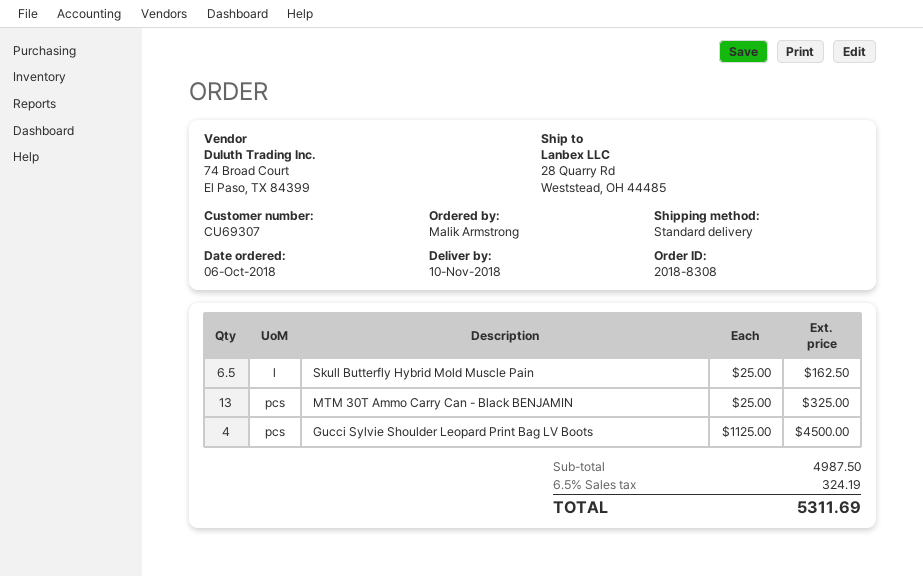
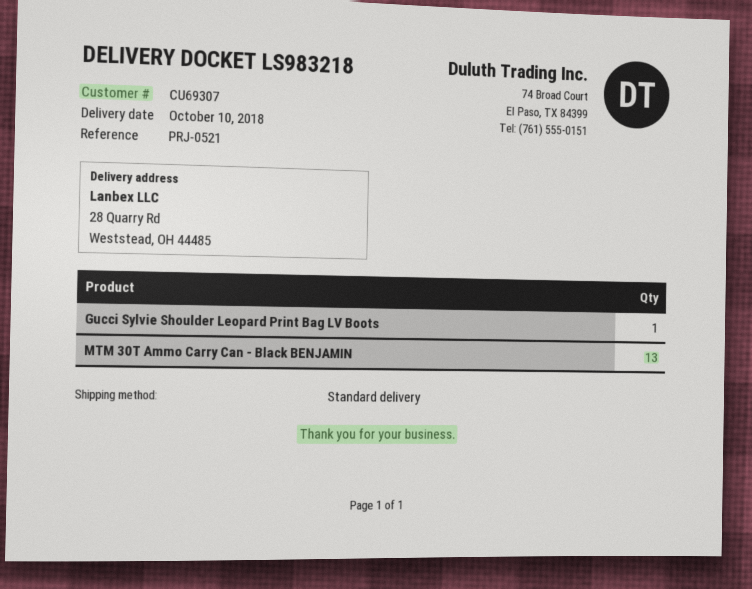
delivery date: 2018-11-10 -> 2018-10-10
Skull Butterfly Hybrid Mold Muscle Pain: 6.5 -> none
Gucci Sylvie Shoulder Leopard Print Bag LV Boots: 4 -> 1

